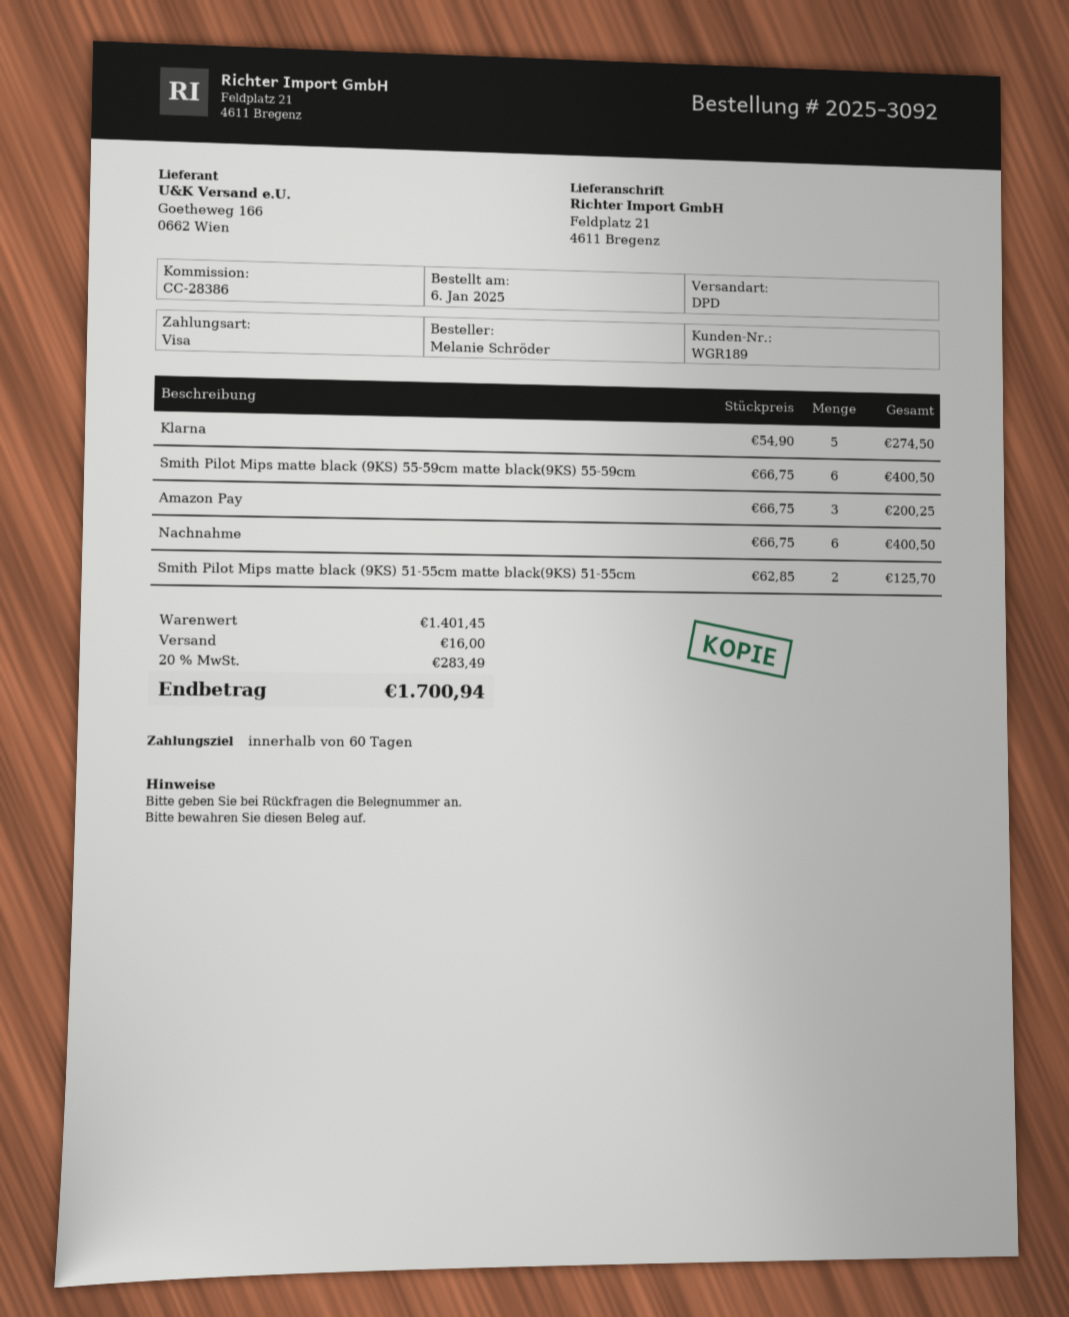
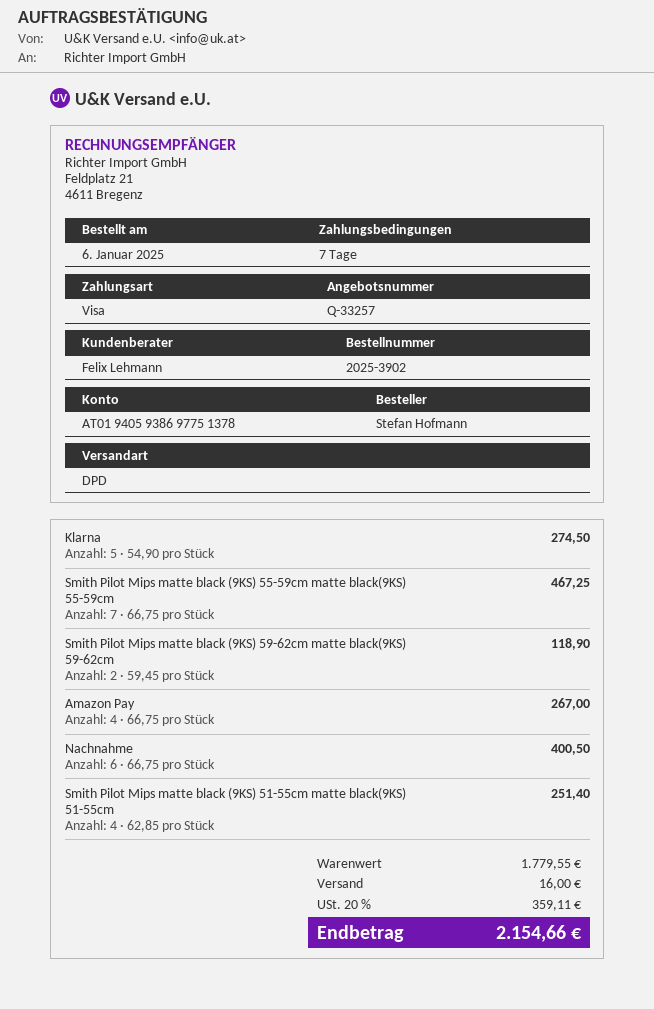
order number: 2025-3092 -> 2025-3902
payment terms: 60 days -> 7 days
ordered by: Melanie Schröder -> Stefan Hofmann
Smith Pilot Mips matte black (9KS) 55-59cm matte black(9KS) 55-59cm: 6 x 66.75 = 400.50 -> 7 x 66.75 = 467.25
Amazon Pay: 3 x 66.75 = 200.25 -> 4 x 66.75 = 267.00
Smith Pilot Mips matte black (9KS) 51-55cm matte black(9KS) 51-55cm: 2 x 62.85 = 125.70 -> 4 x 62.85 = 251.40
Smith Pilot Mips matte black (9KS) 59-62cm matte black(9KS) 59-62cm: none -> 2 x 59.45 = 118.90
subtotal: 1401.45 -> 1779.55
tax: 20% = 283.49 -> 20% = 359.11
total: 1700.94 -> 2154.66

